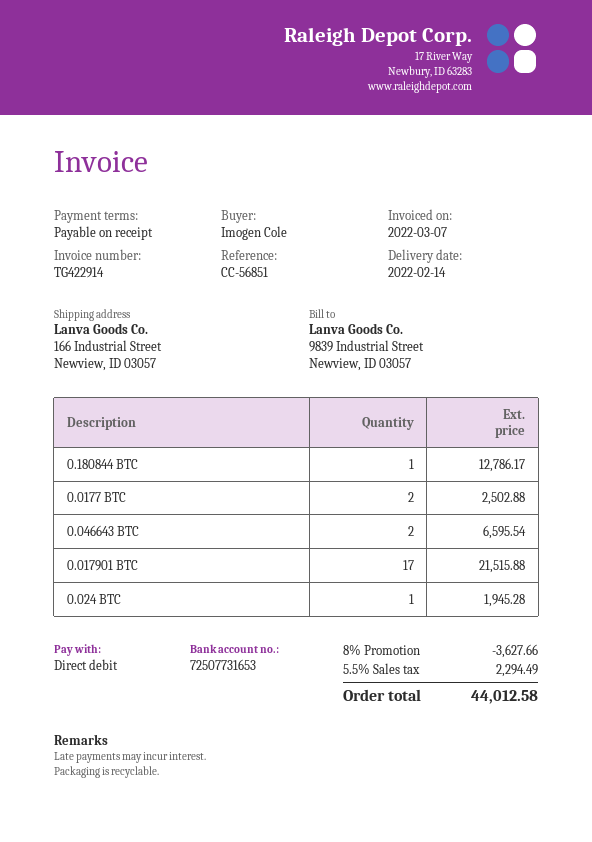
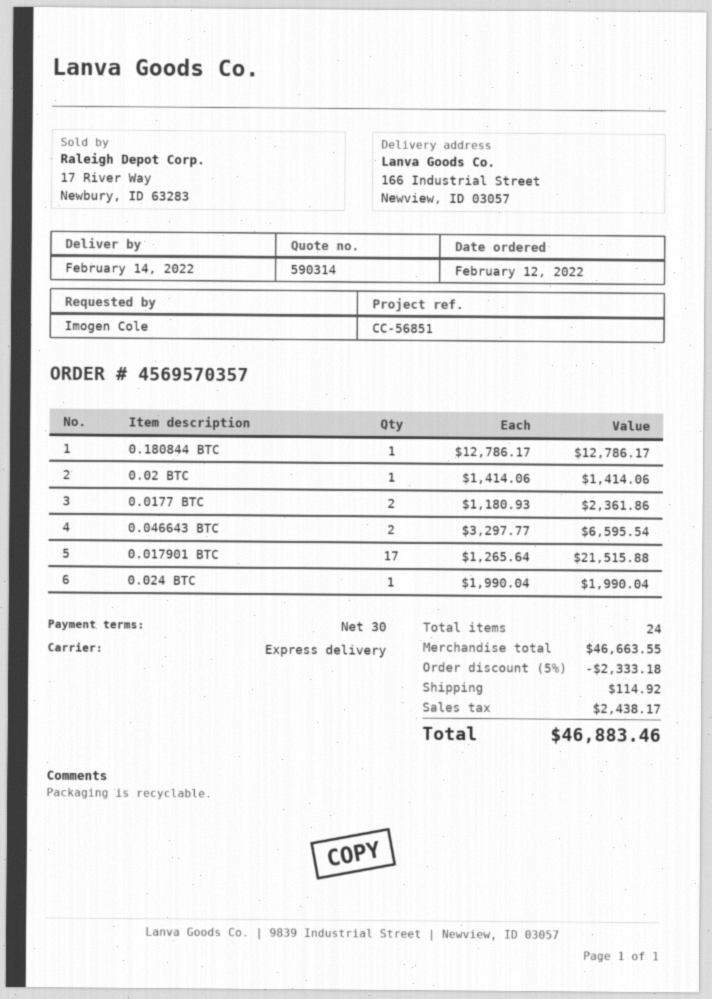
payment terms: on receipt -> 30 days
0.0177 BTC: 2 for 2502.88 -> 2 for 2361.86
0.024 BTC: 1 for 1945.28 -> 1 for 1990.04
0.02 BTC: none -> 1 for 1414.06
discount: 8% = 3627.66 -> 5% = 2333.18
shipping: none -> 114.92
tax: 2294.49 -> 2438.17
total: 44012.58 -> 46883.46

